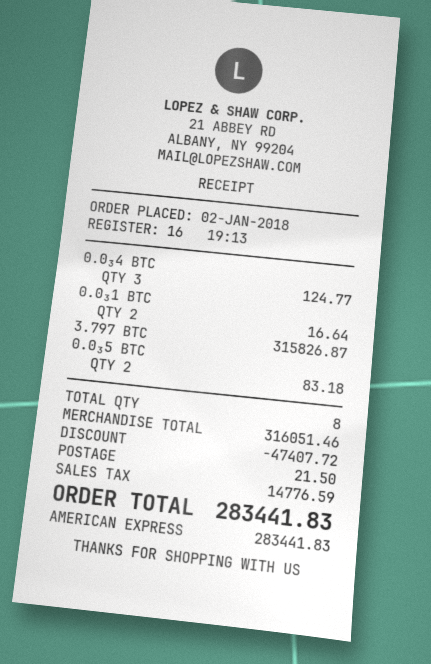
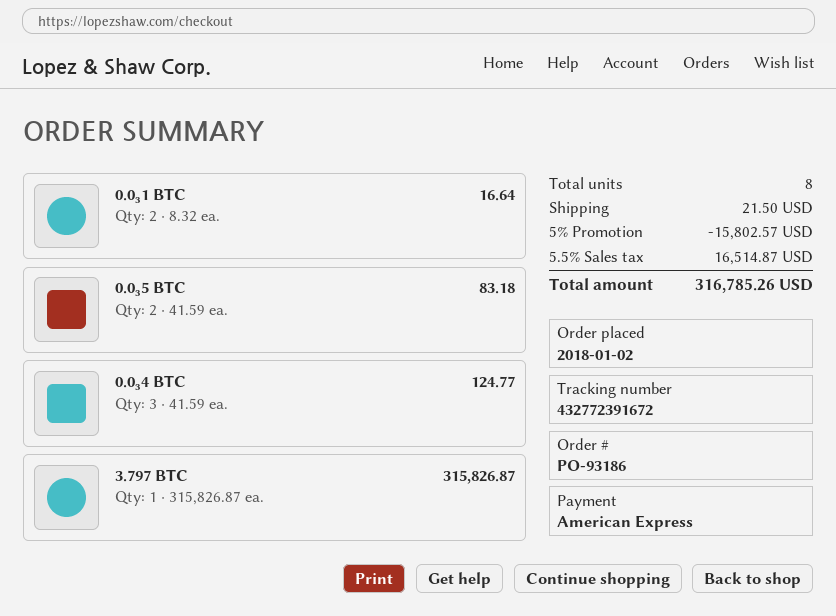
discount: 47407.72 -> 15802.57
tax: 14776.59 -> 16514.87
total: 283441.83 -> 316785.26

